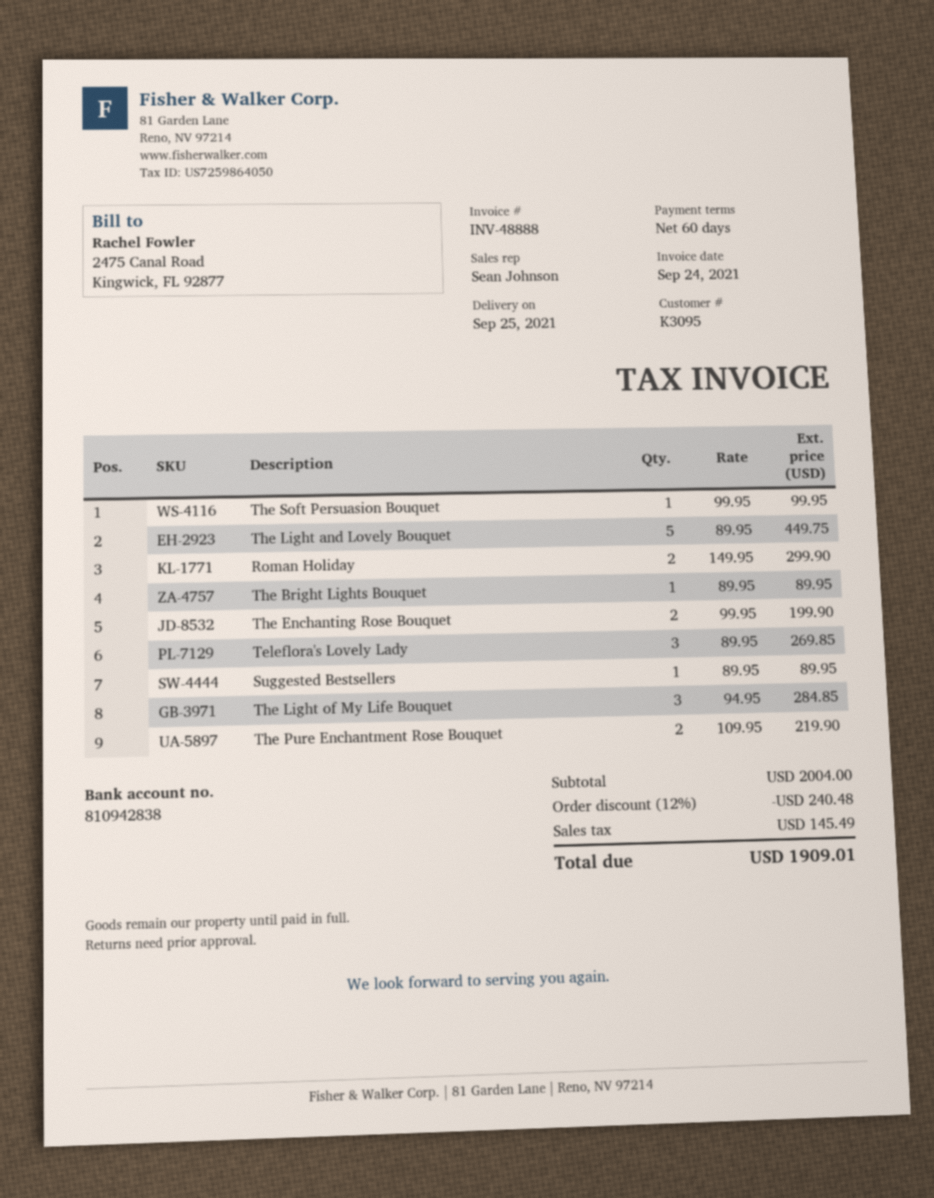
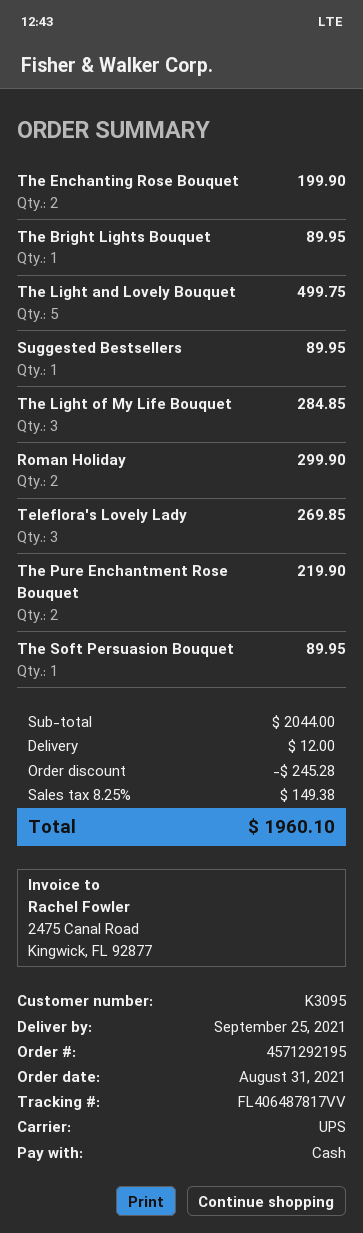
The Soft Persuasion Bouquet: 1 for 99.95 -> 1 for 89.95
The Light and Lovely Bouquet: 5 for 449.75 -> 5 for 499.75
subtotal: 2004.00 -> 2044.00
discount: 240.48 -> 245.28
shipping: none -> 12.00
tax: 145.49 -> 149.38
total: 1909.01 -> 1960.10

